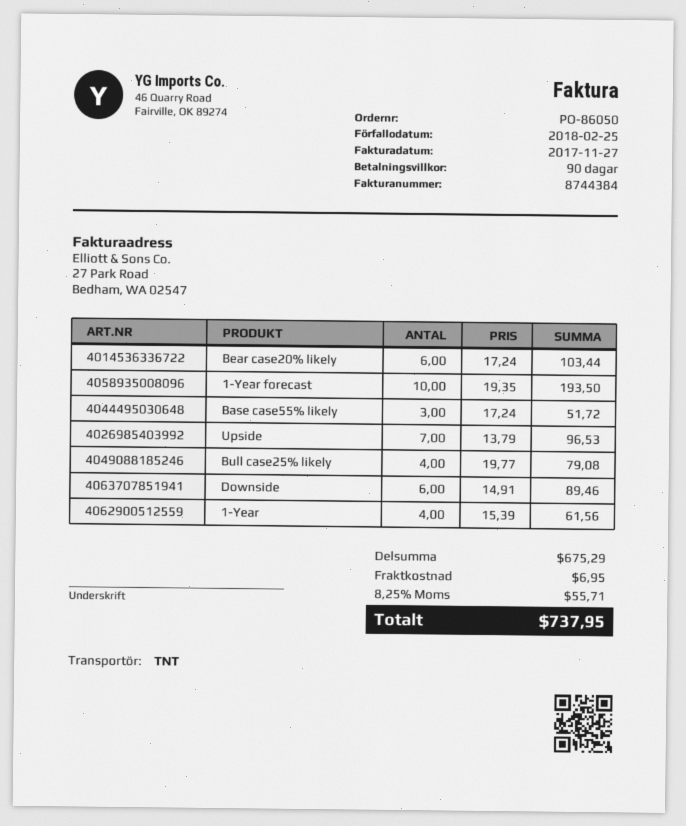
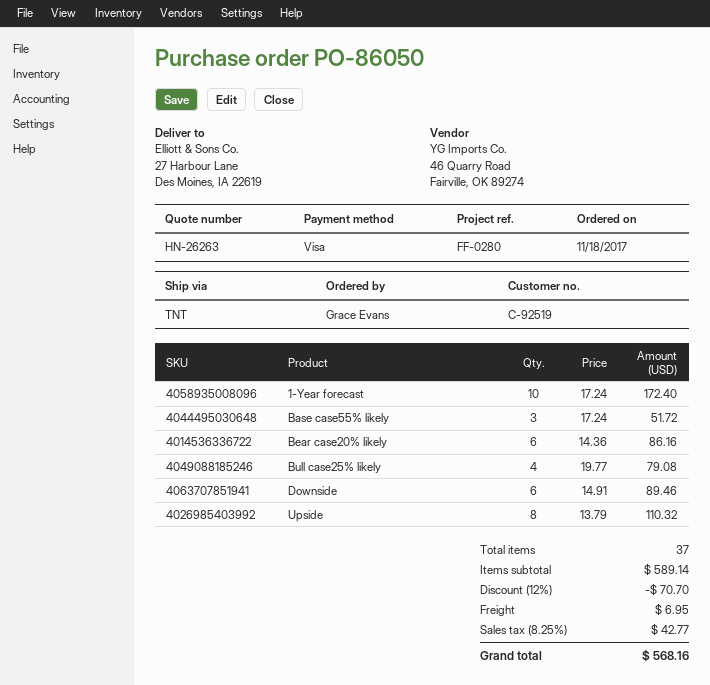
Bear case20% likely: 6 x 17.24 = 103.44 -> 6 x 14.36 = 86.16
1-Year forecast: 10 x 19.35 = 193.50 -> 10 x 17.24 = 172.40
Upside: 7 x 13.79 = 96.53 -> 8 x 13.79 = 110.32
1-Year: 4 x 15.39 = 61.56 -> none
subtotal: 675.29 -> 589.14
discount: none -> 12% = 70.70
tax: 8.25% = 55.71 -> 8.25% = 42.77
total: 737.95 -> 568.16

